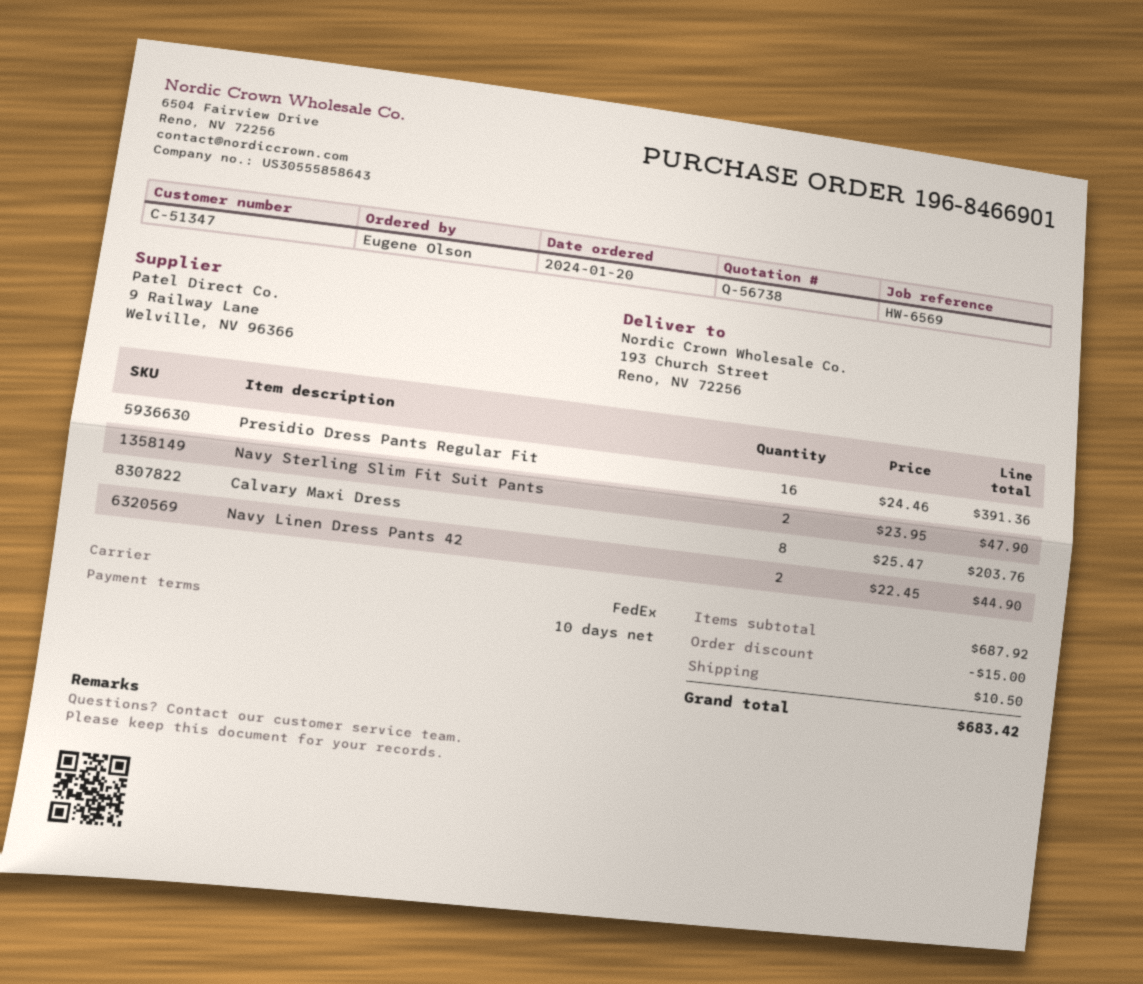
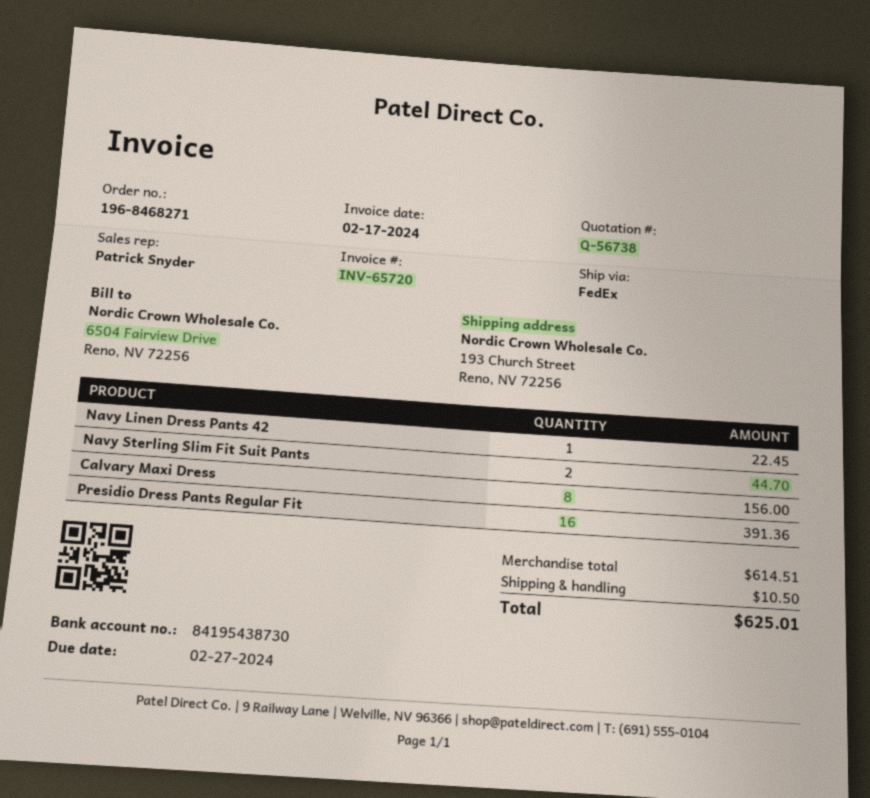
order number: 196-8466901 -> 196-8468271
Navy Sterling Slim Fit Suit Pants: 2 for 47.90 -> 2 for 44.70
Calvary Maxi Dress: 8 for 203.76 -> 8 for 156.00
Navy Linen Dress Pants 42: 2 for 44.90 -> 1 for 22.45
subtotal: 687.92 -> 614.51
discount: 15.00 -> none
total: 683.42 -> 625.01

